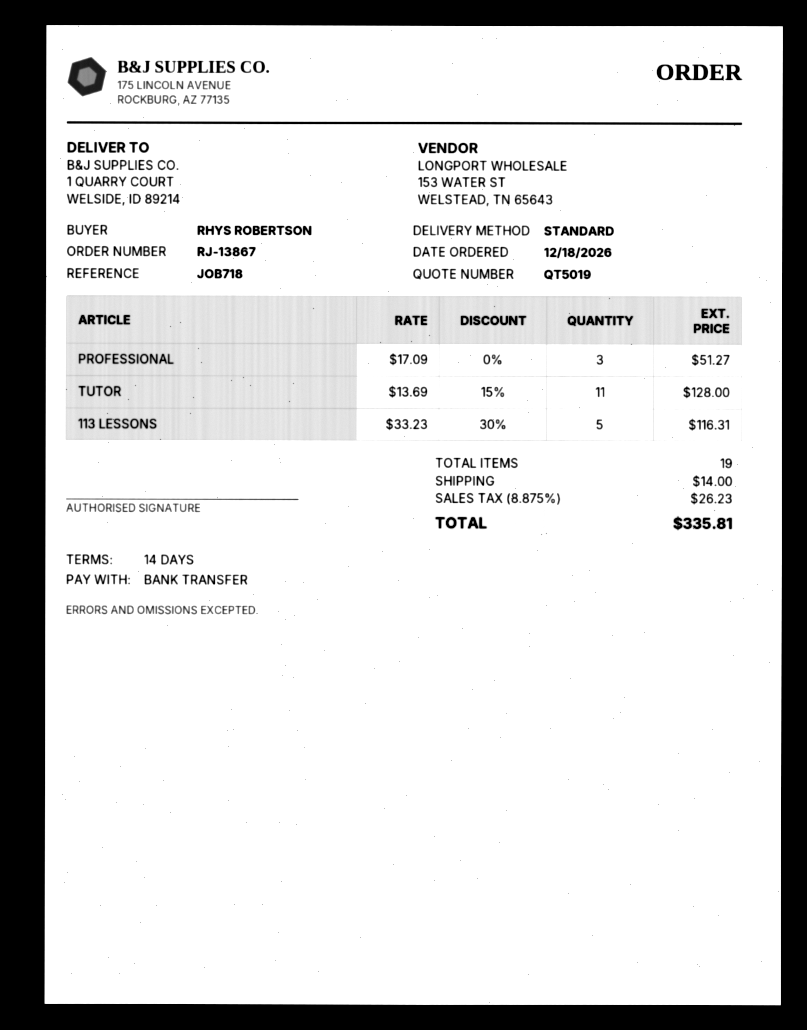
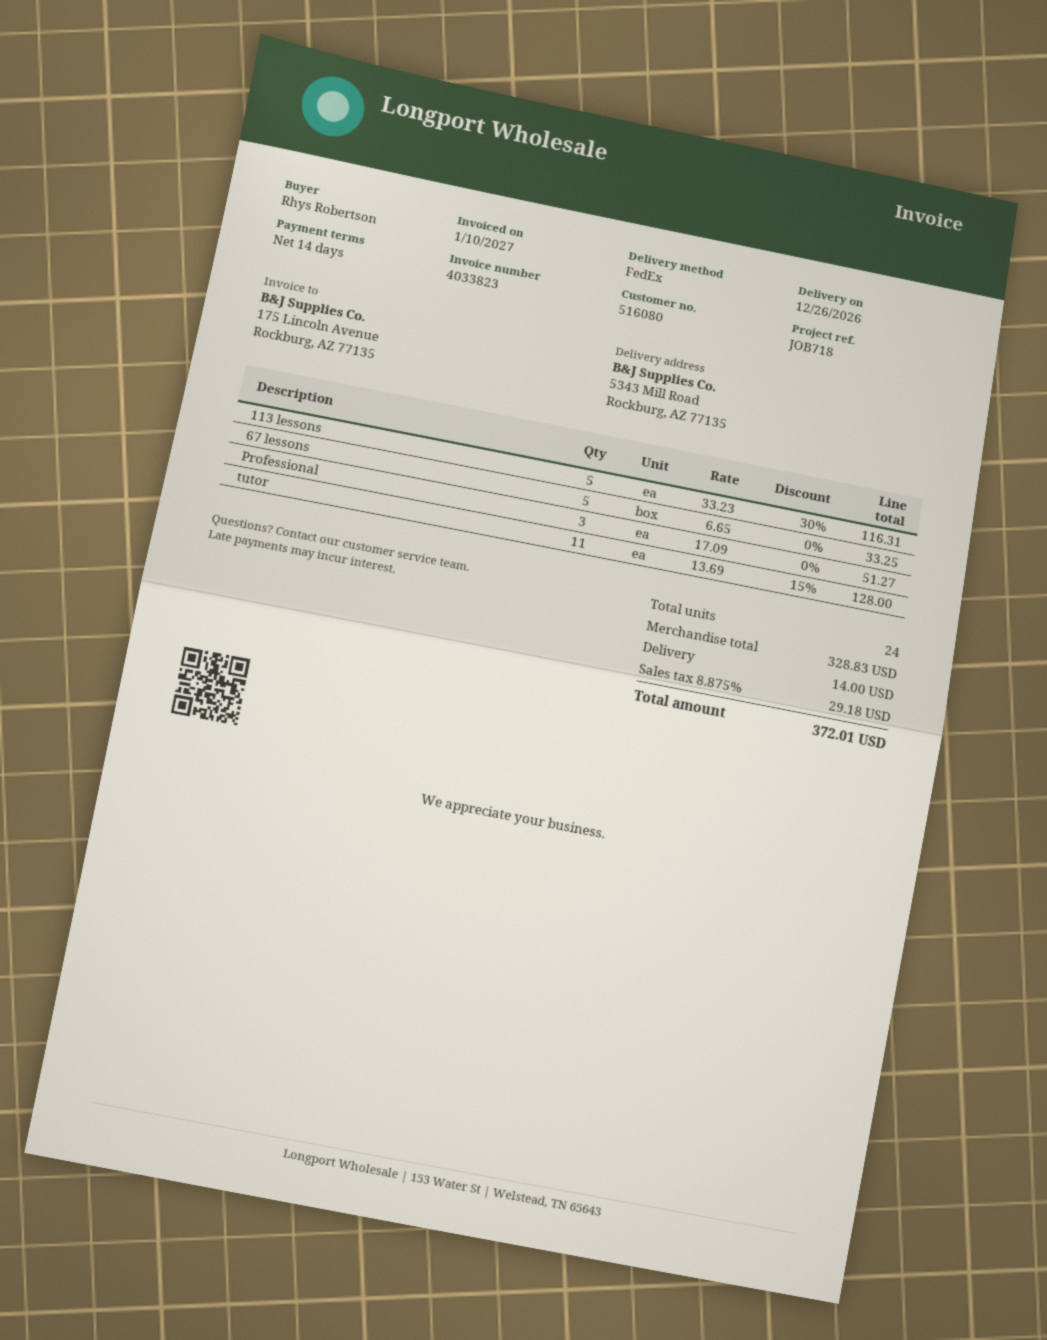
shipping method: standard -> FedEx
ship to: 1 QUARRY COURT, WELSIDE, ID 89214 -> 5343 Mill Road, Rockburg, AZ 77135
67 lessons: none -> 5 x 6.65 = 33.25
total quantity: 19 -> 24
tax: 8.875% = 26.23 -> 8.875% = 29.18
total: 335.81 -> 372.01

